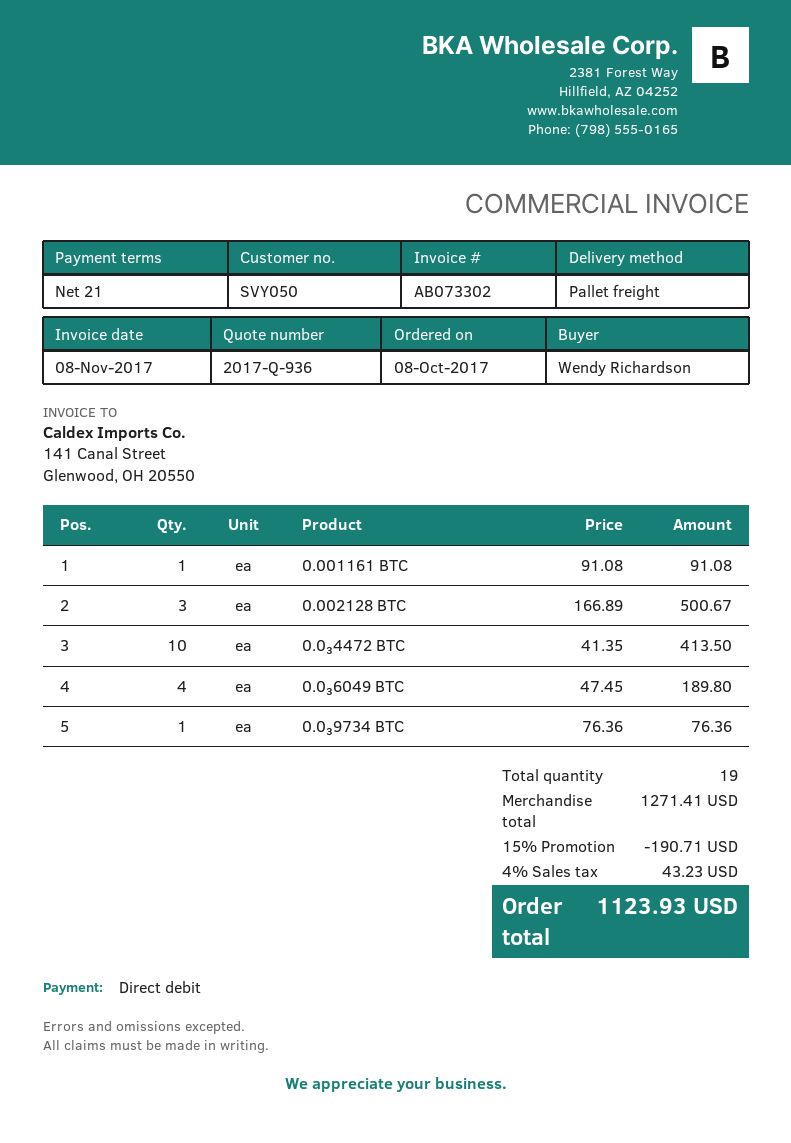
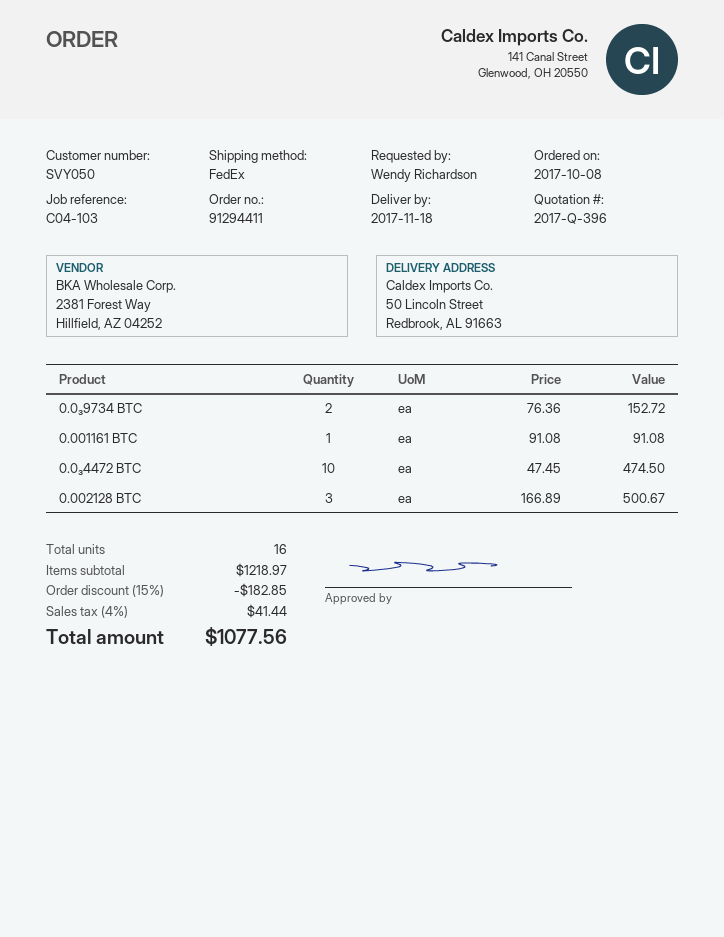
quote number: 2017-Q-936 -> 2017-Q-396
shipping method: pallet freight -> FedEx
0.0₃4472 BTC: 10 x 41.35 = 413.50 -> 10 x 47.45 = 474.50
0.0₃6049 BTC: 4 x 47.45 = 189.80 -> none
0.0₃9734 BTC: 1 x 76.36 = 76.36 -> 2 x 76.36 = 152.72
total quantity: 19 -> 16
subtotal: 1271.41 -> 1218.97
discount: 15% = 190.71 -> 15% = 182.85
tax: 4% = 43.23 -> 4% = 41.44
total: 1123.93 -> 1077.56

